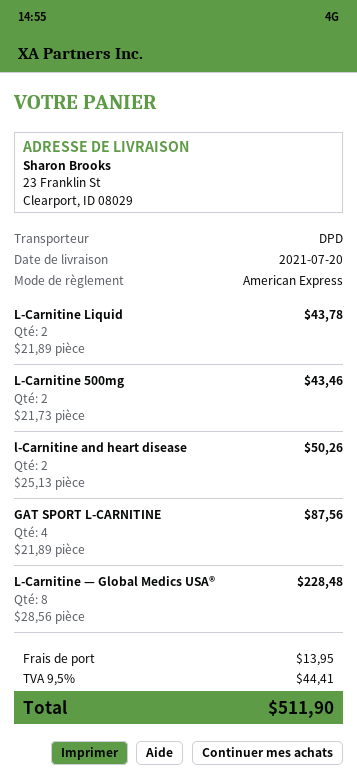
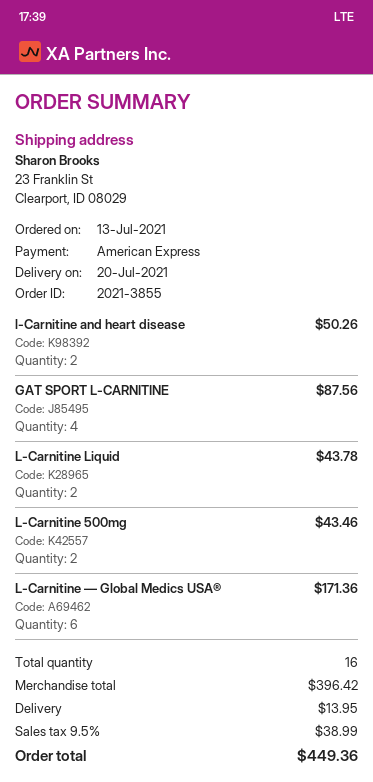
L-Carnitine — Global Medics USA®: 8 for 228.48 -> 6 for 171.36
tax: 9.5% = 44.41 -> 9.5% = 38.99
total: 511.90 -> 449.36

